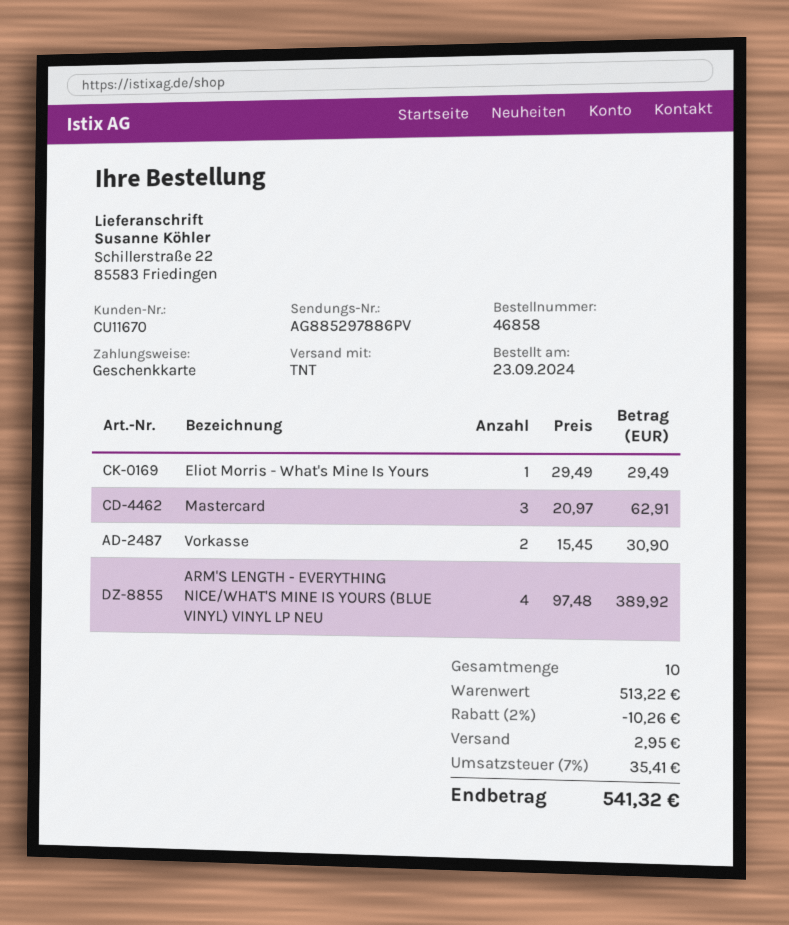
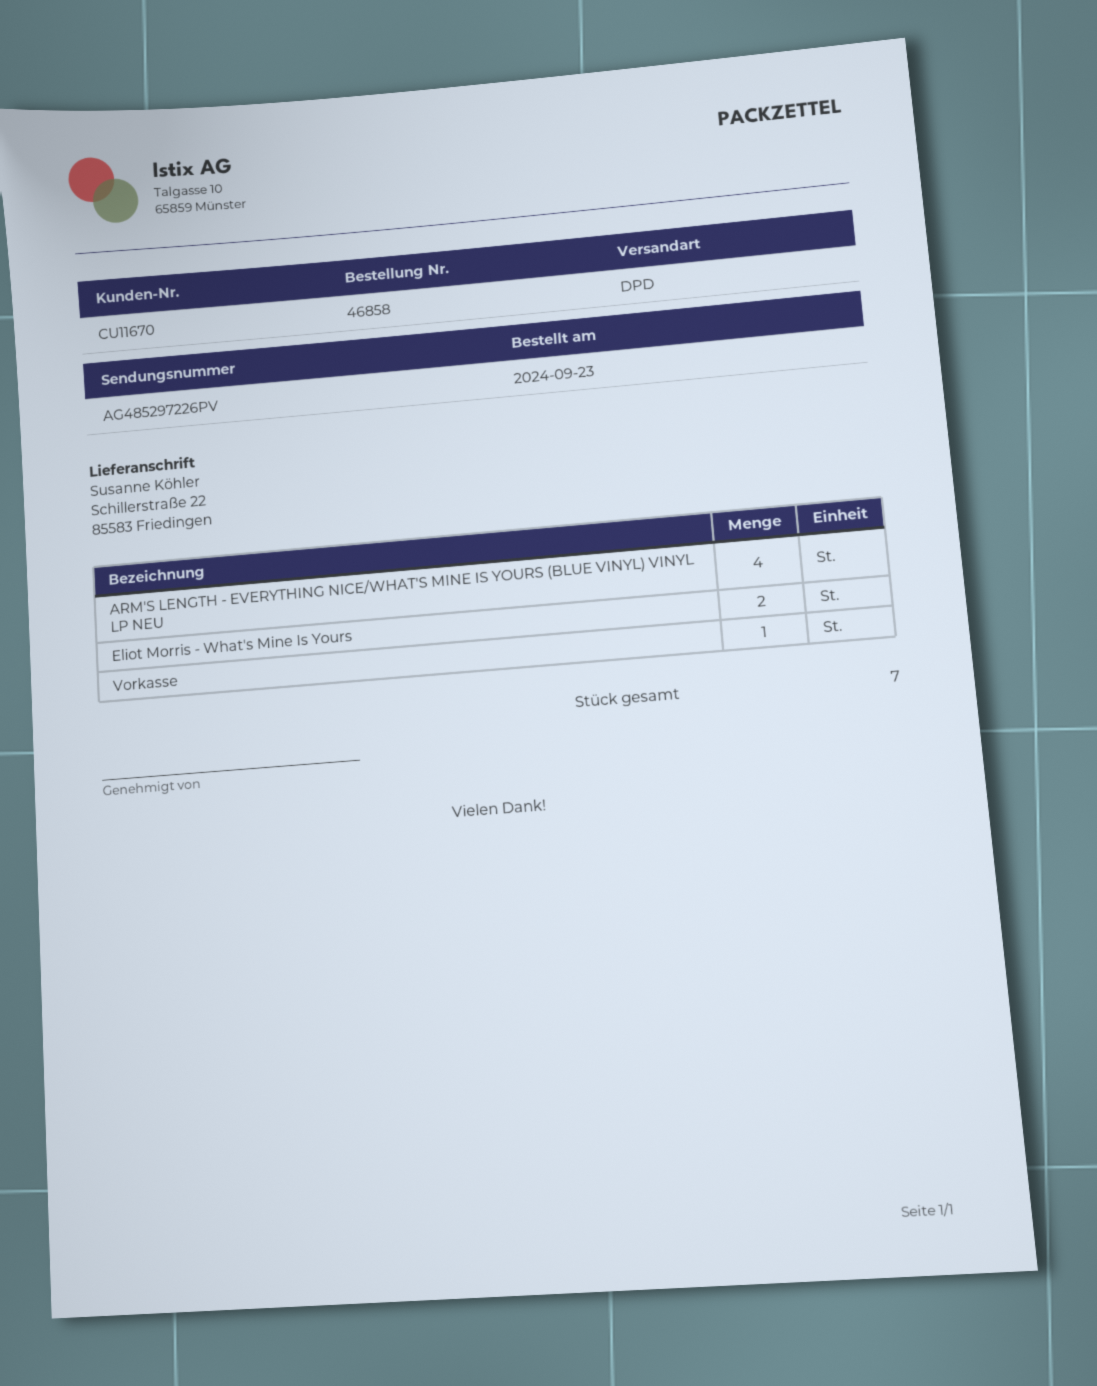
shipping method: TNT -> DPD
tracking number: AG885297886PV -> AG485297226PV
Eliot Morris - What's Mine Is Yours: 1 -> 2
Mastercard: 3 -> none
Vorkasse: 2 -> 1
total quantity: 10 -> 7

